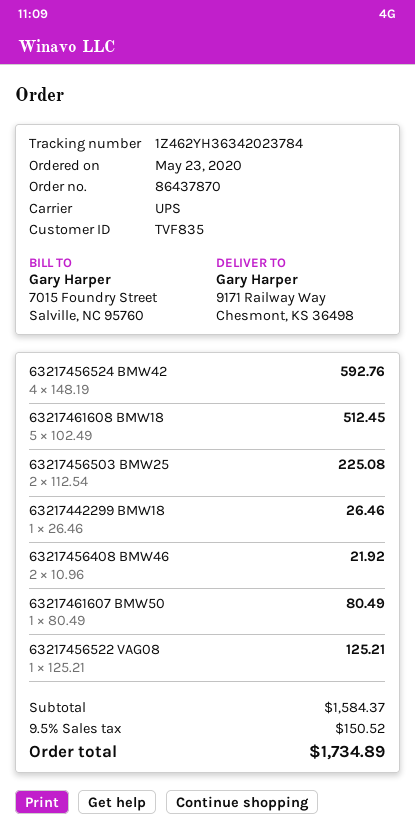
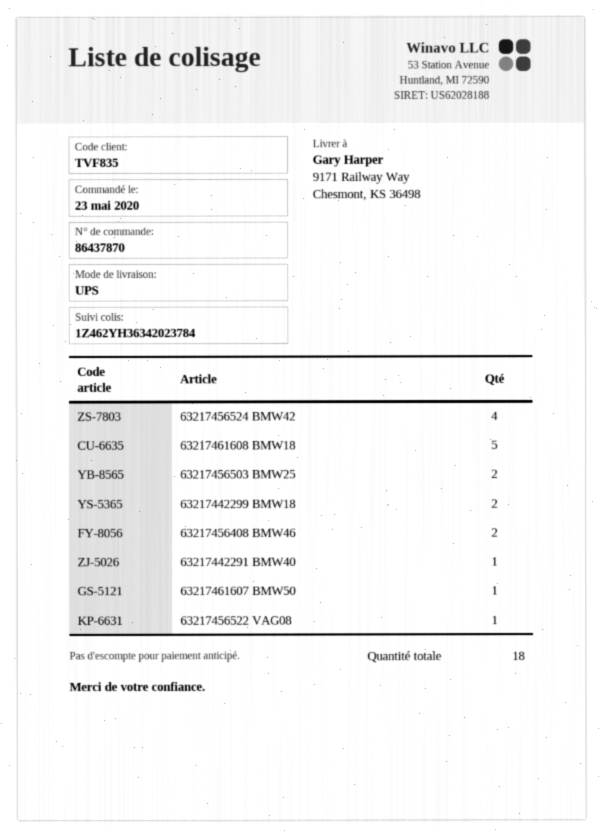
63217442299 BMW18: 1 -> 2
63217442291 BMW40: none -> 1

